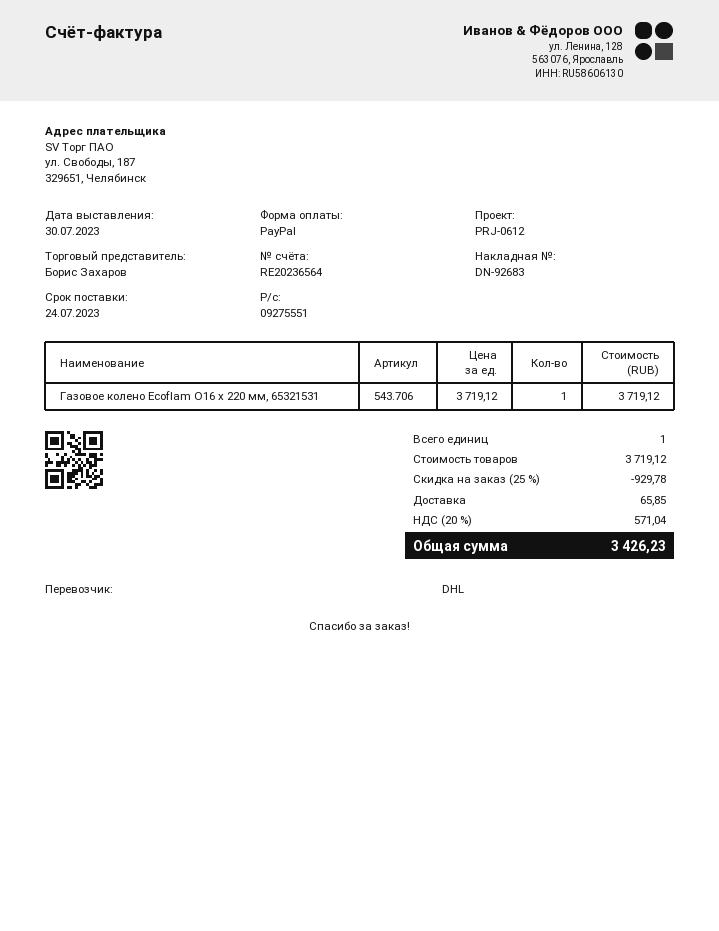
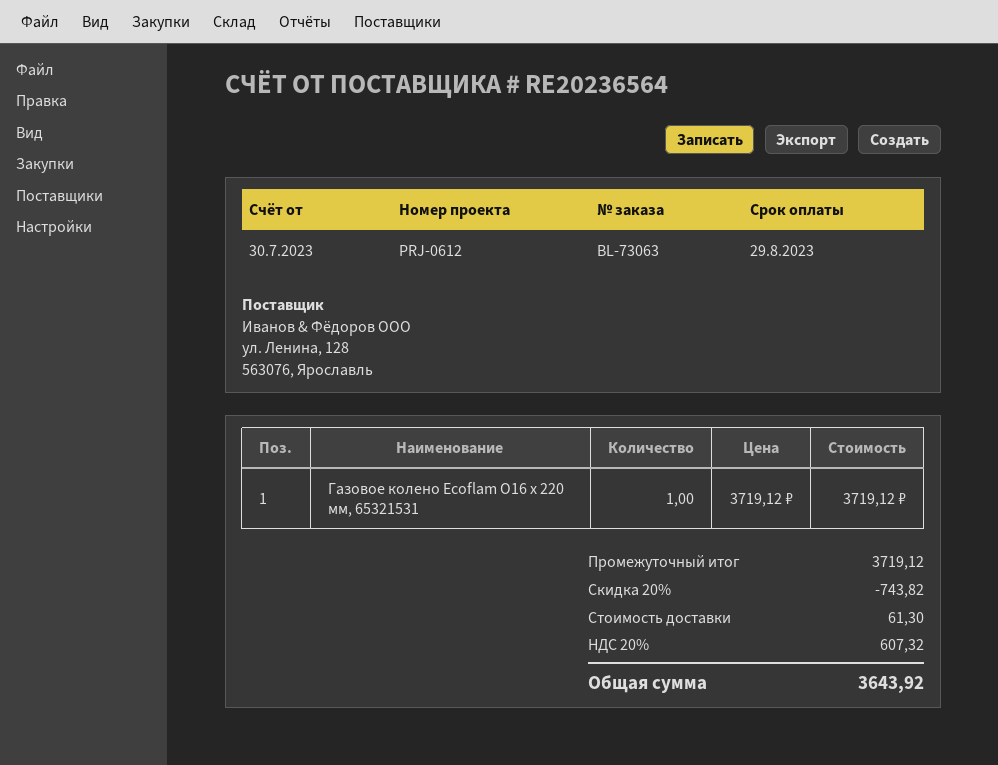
discount: 25% = 929.78 -> 20% = 743.82
shipping: 65.85 -> 61.30
tax: 20% = 571.04 -> 20% = 607.32
total: 3426.23 -> 3643.92

